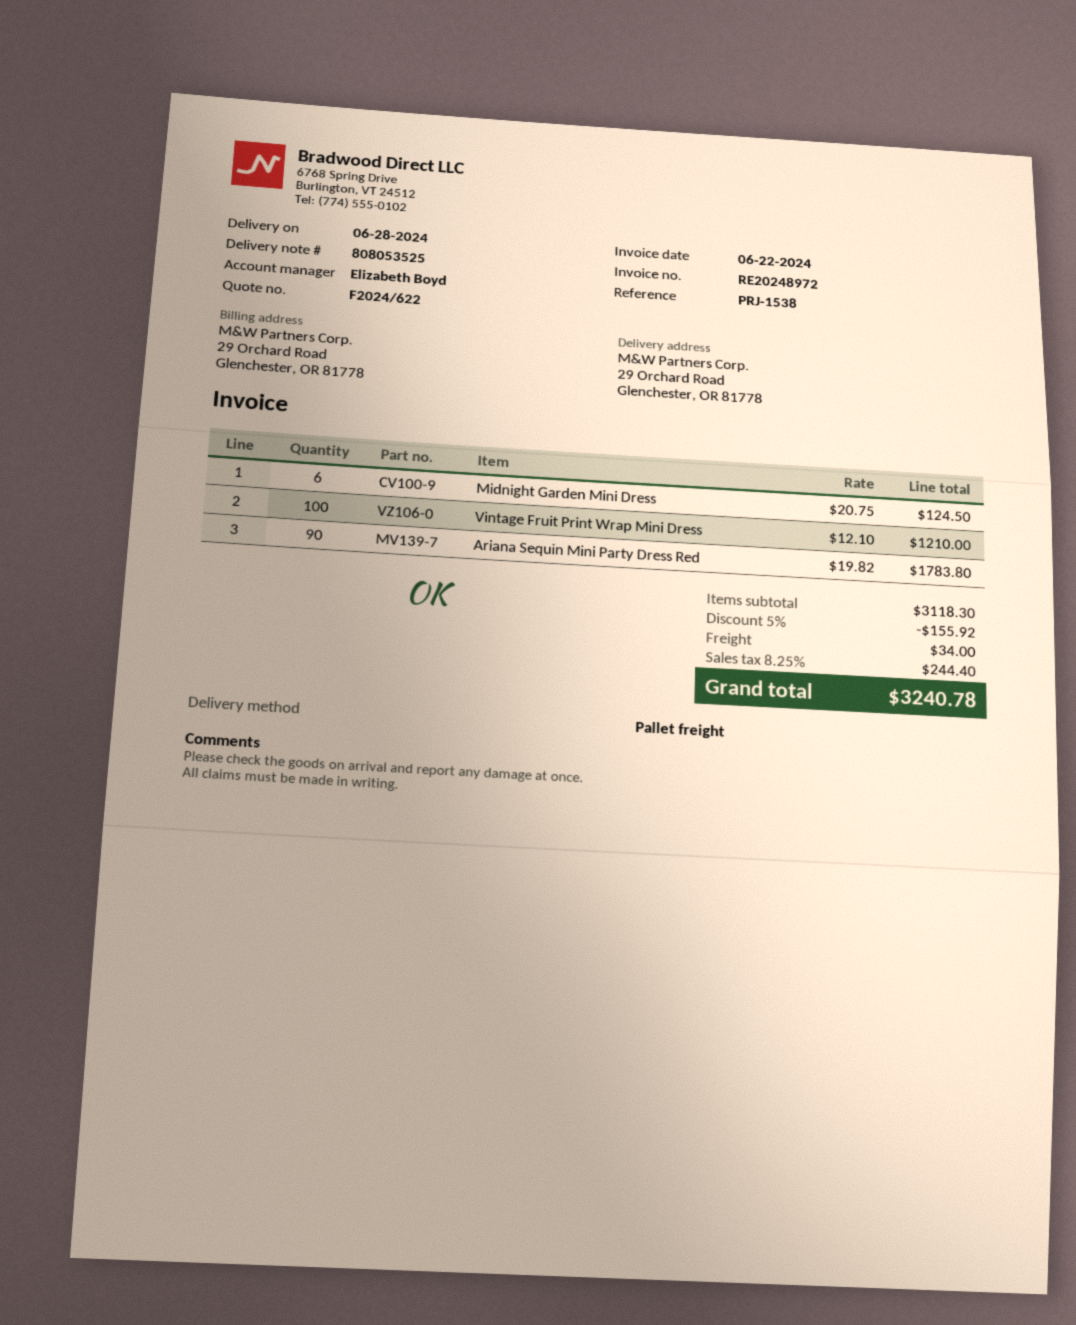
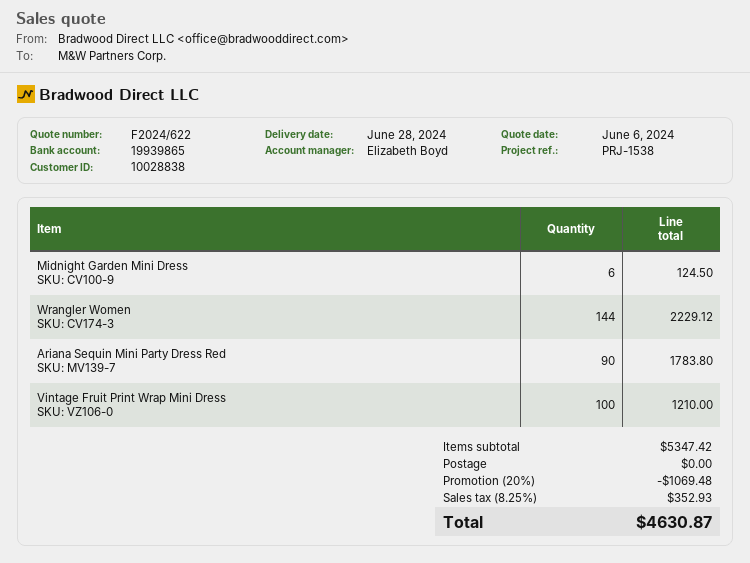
Wrangler Women: none -> 144 for 2229.12
subtotal: 3118.30 -> 5347.42
discount: 5% = 155.92 -> 20% = 1069.48
shipping: 34.00 -> 0.00
tax: 8.25% = 244.40 -> 8.25% = 352.93
total: 3240.78 -> 4630.87

